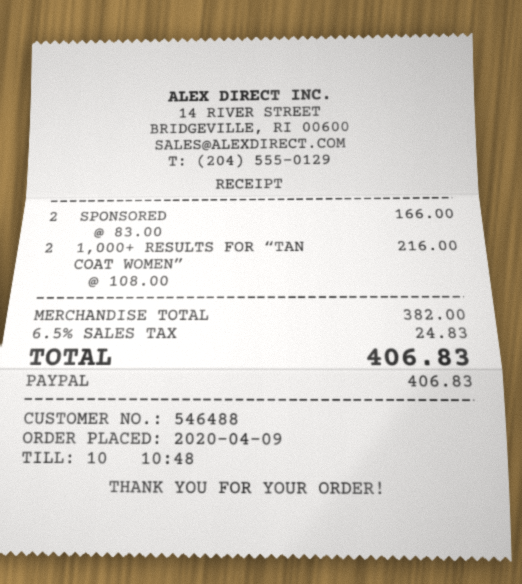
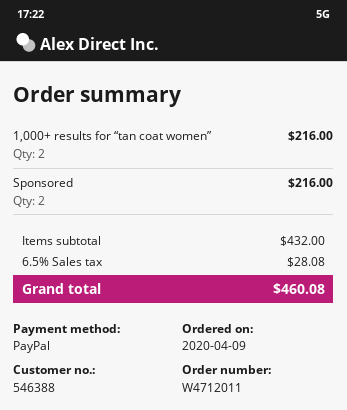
customer number: 546488 -> 546388
SPONSORED: 2 for 166.00 -> 2 for 216.00
subtotal: 382.00 -> 432.00
tax: 6.5% = 24.83 -> 6.5% = 28.08
total: 406.83 -> 460.08

